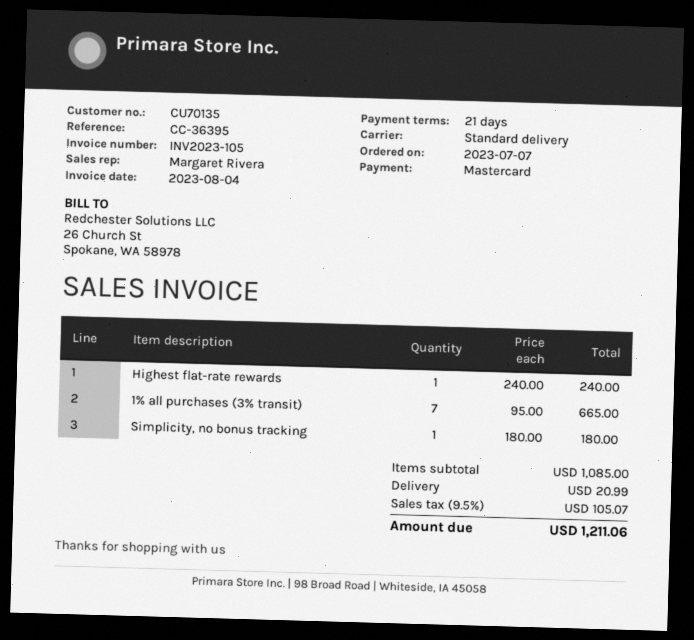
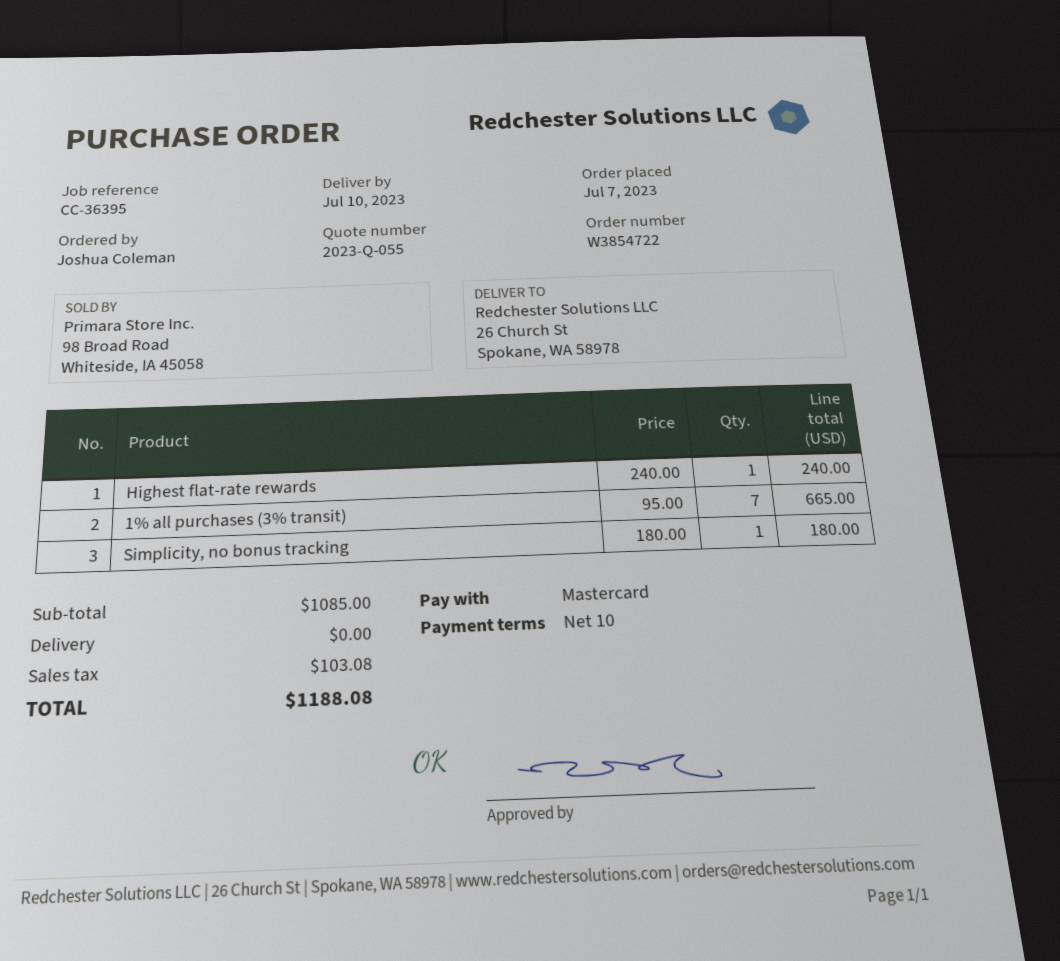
payment terms: 21 days -> 10 days
shipping: 20.99 -> 0.00
tax: 105.07 -> 103.08
total: 1211.06 -> 1188.08

